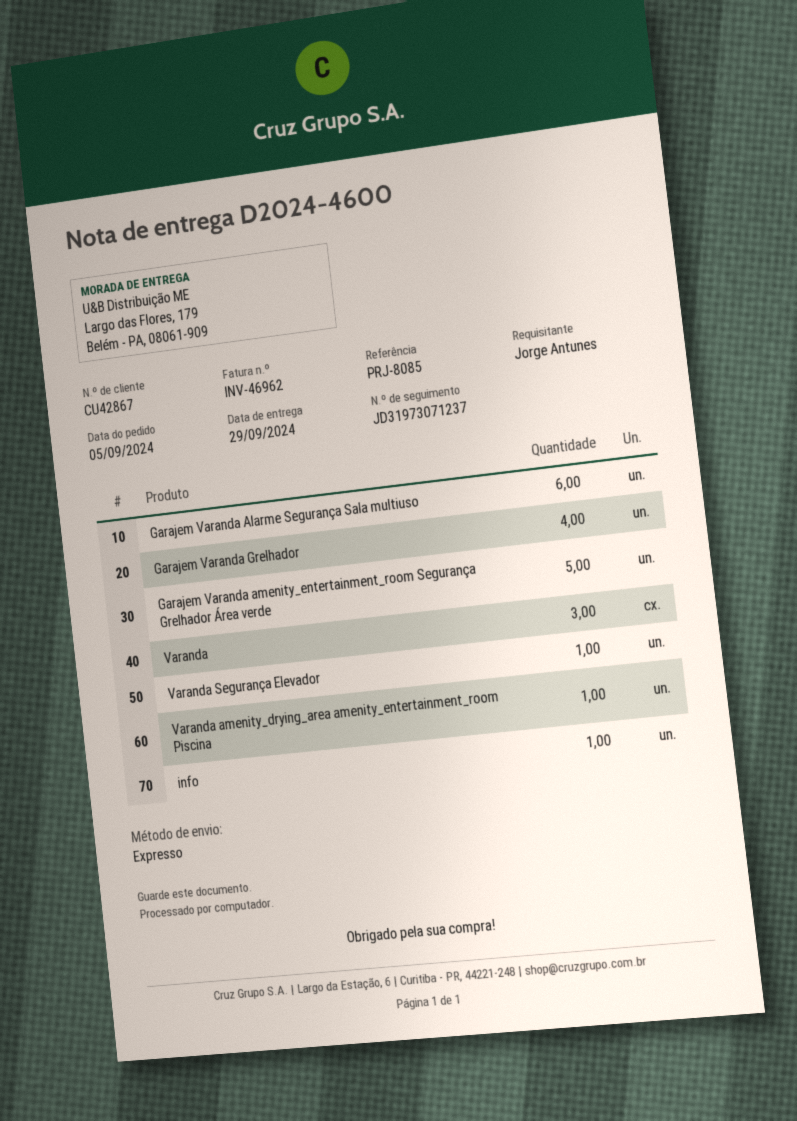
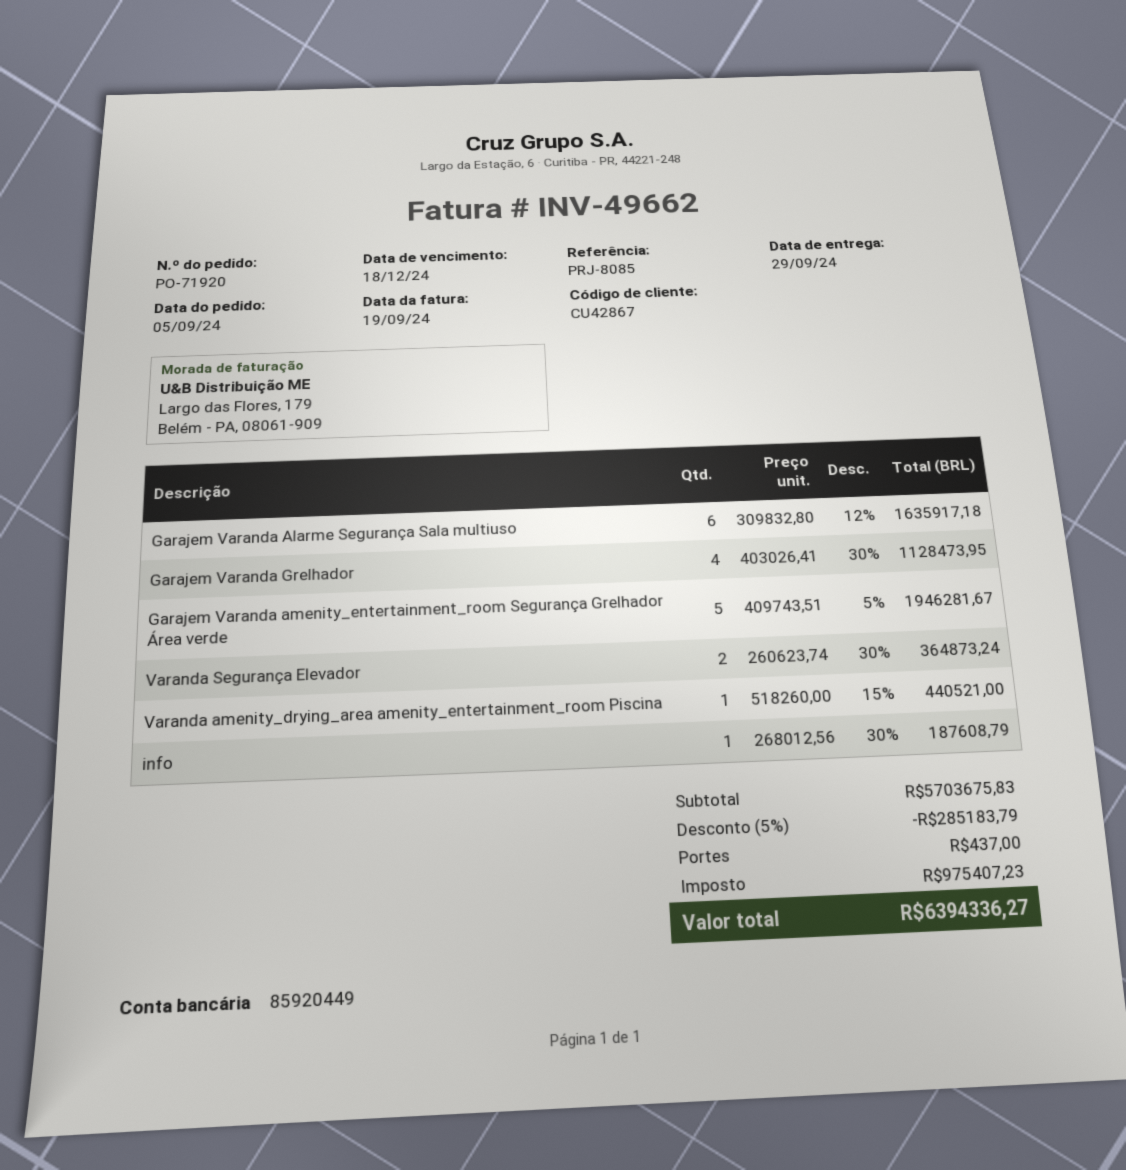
invoice number: INV-46962 -> INV-49662
Varanda: 3 -> none
Varanda Segurança Elevador: 1 -> 2

